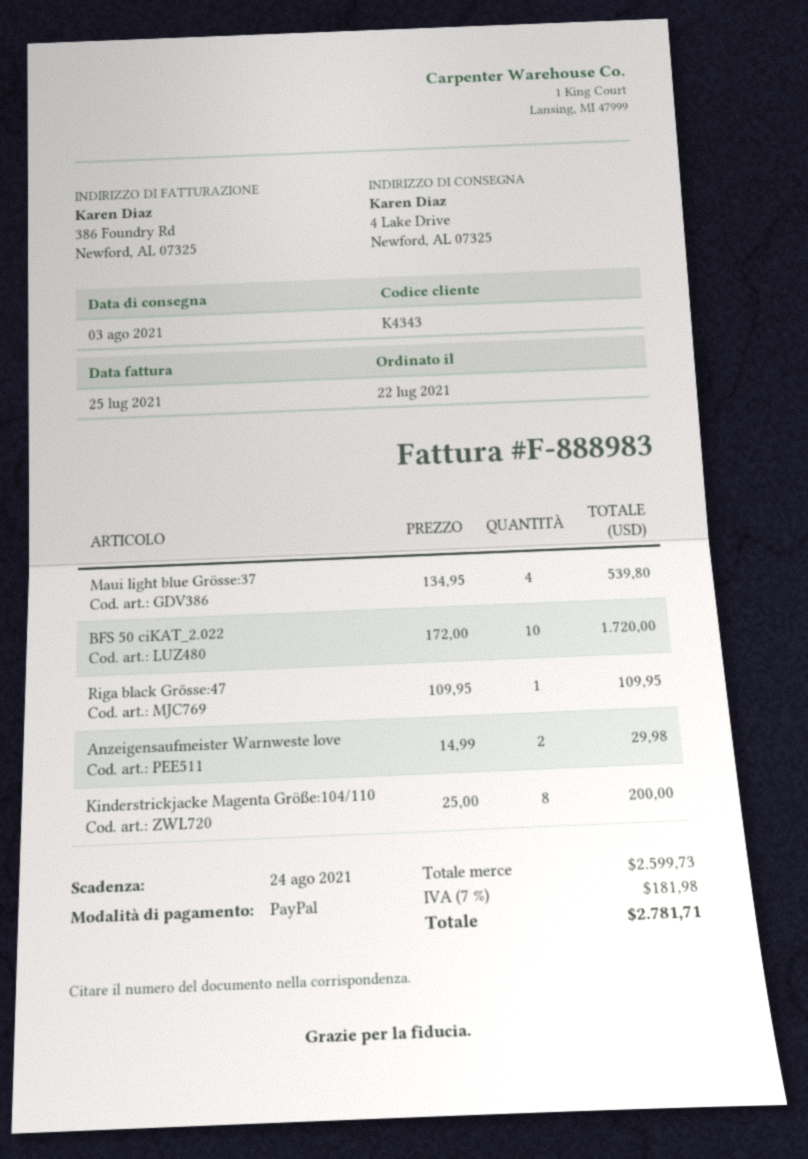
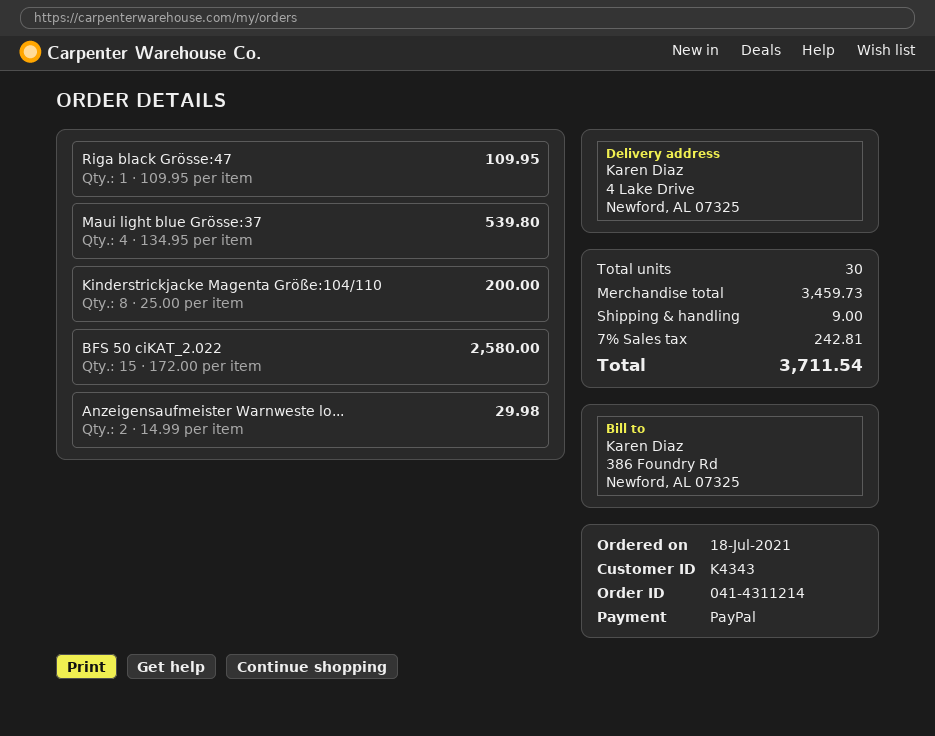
order date: 2021-07-22 -> 2021-07-18
BFS 50 ciKAT_2.022: 10 x 172.00 = 1720.00 -> 15 x 172.00 = 2580.00
subtotal: 2599.73 -> 3459.73
shipping: none -> 9.00
tax: 7% = 181.98 -> 7% = 242.81
total: 2781.71 -> 3711.54

